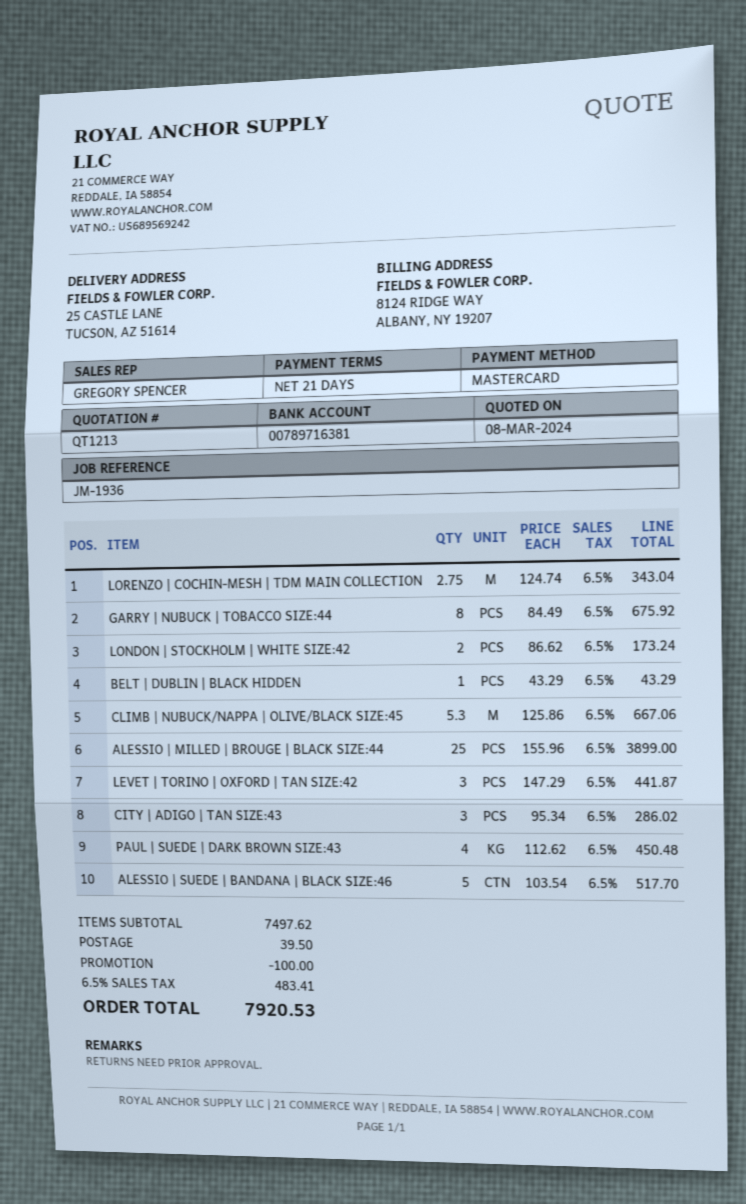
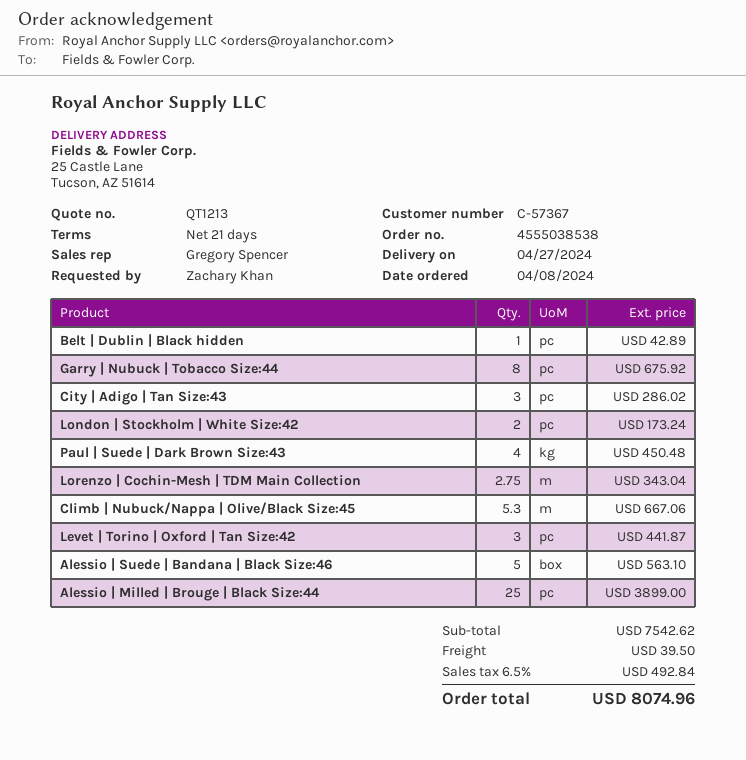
BELT | DUBLIN | BLACK HIDDEN: 1 for 43.29 -> 1 for 42.89
ALESSIO | SUEDE | BANDANA | BLACK SIZE:46: 5 for 517.70 -> 5 for 563.10
subtotal: 7497.62 -> 7542.62
discount: 100.00 -> none
tax: 6.5% = 483.41 -> 6.5% = 492.84
total: 7920.53 -> 8074.96

